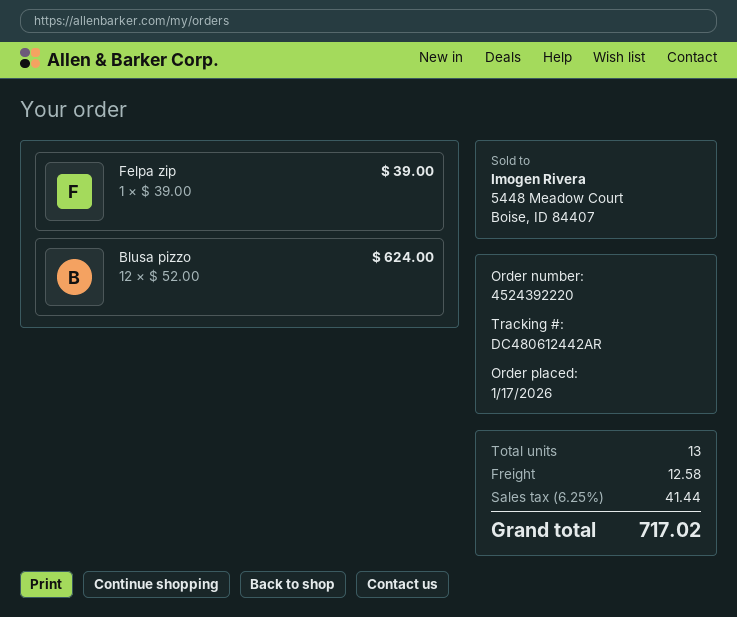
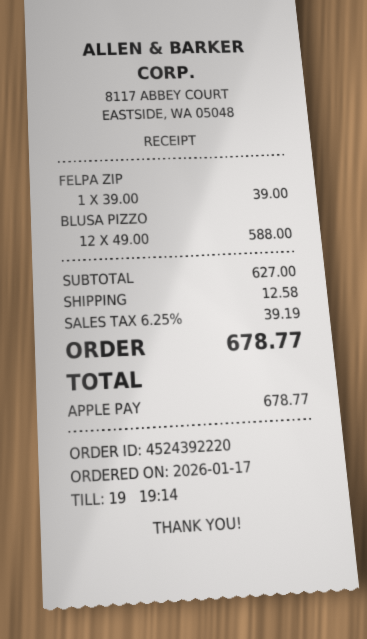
Blusa pizzo: 12 x 52.00 = 624.00 -> 12 x 49.00 = 588.00
tax: 6.25% = 41.44 -> 6.25% = 39.19
total: 717.02 -> 678.77

